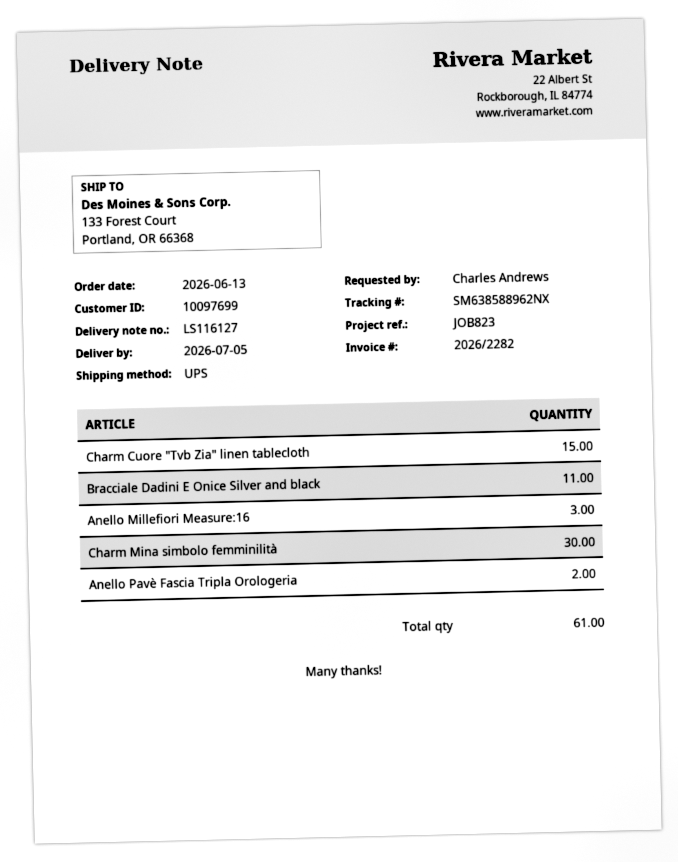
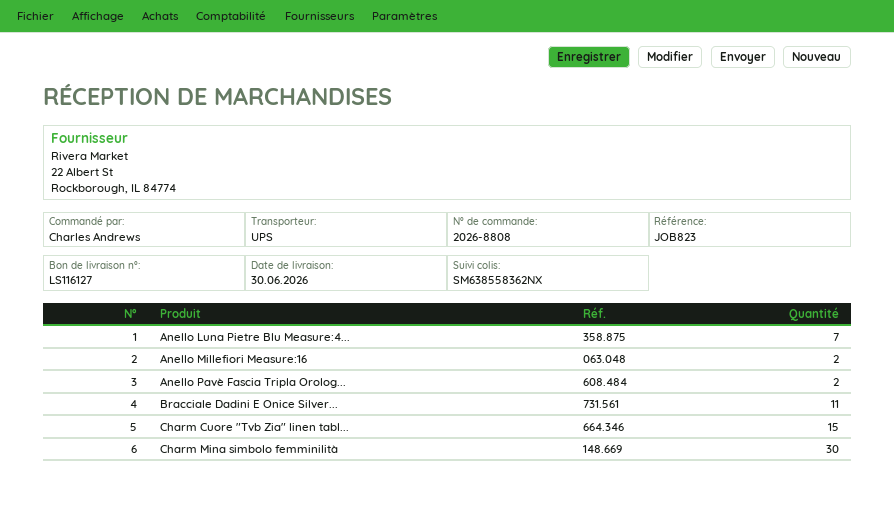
delivery date: 2026-07-05 -> 2026-06-30
tracking number: SM638588962NX -> SM638558362NX
Anello Millefiori Measure:16: 3 -> 2
Anello Luna Pietre Blu Measure:4...: none -> 7

